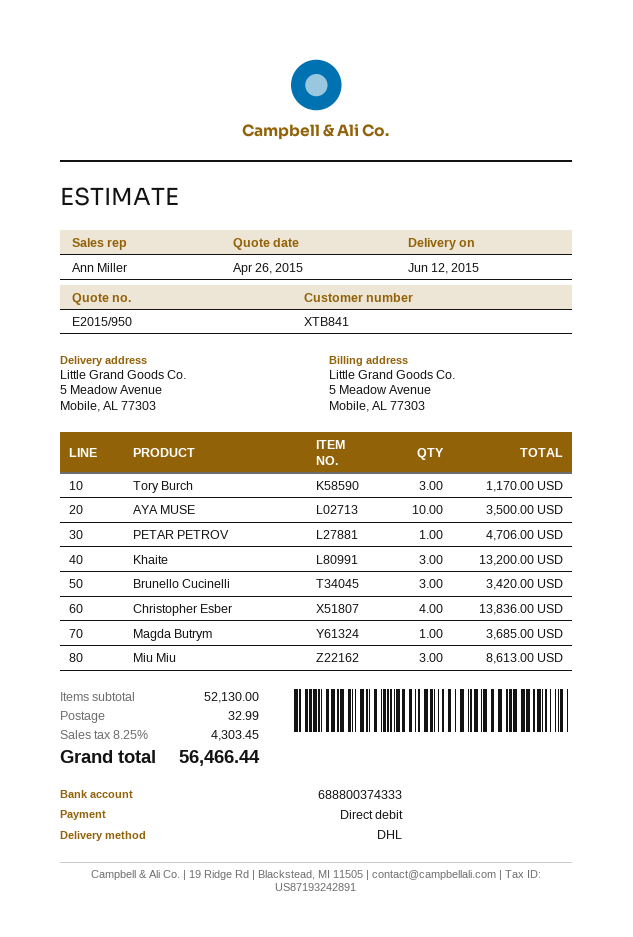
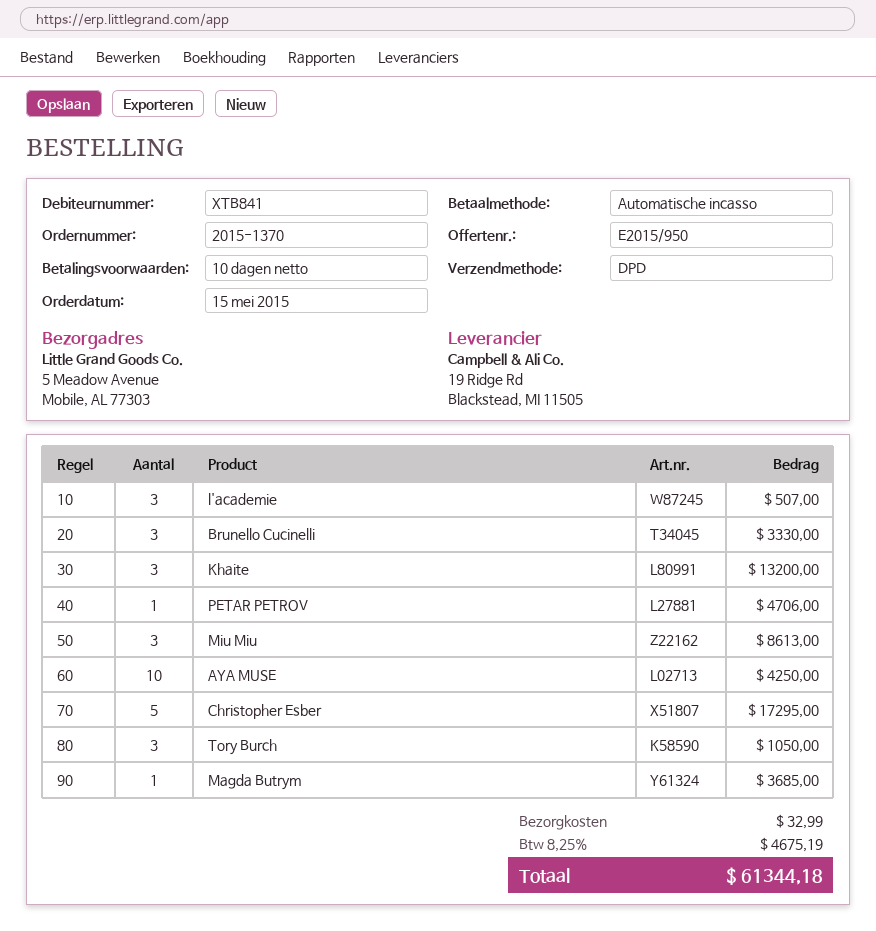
shipping method: DHL -> DPD
Tory Burch: 3 for 1170.00 -> 3 for 1050.00
AYA MUSE: 10 for 3500.00 -> 10 for 4250.00
Brunello Cucinelli: 3 for 3420.00 -> 3 for 3330.00
Christopher Esber: 4 for 13836.00 -> 5 for 17295.00
l'academie: none -> 3 for 507.00
tax: 8.25% = 4303.45 -> 8.25% = 4675.19
total: 56466.44 -> 61344.18

